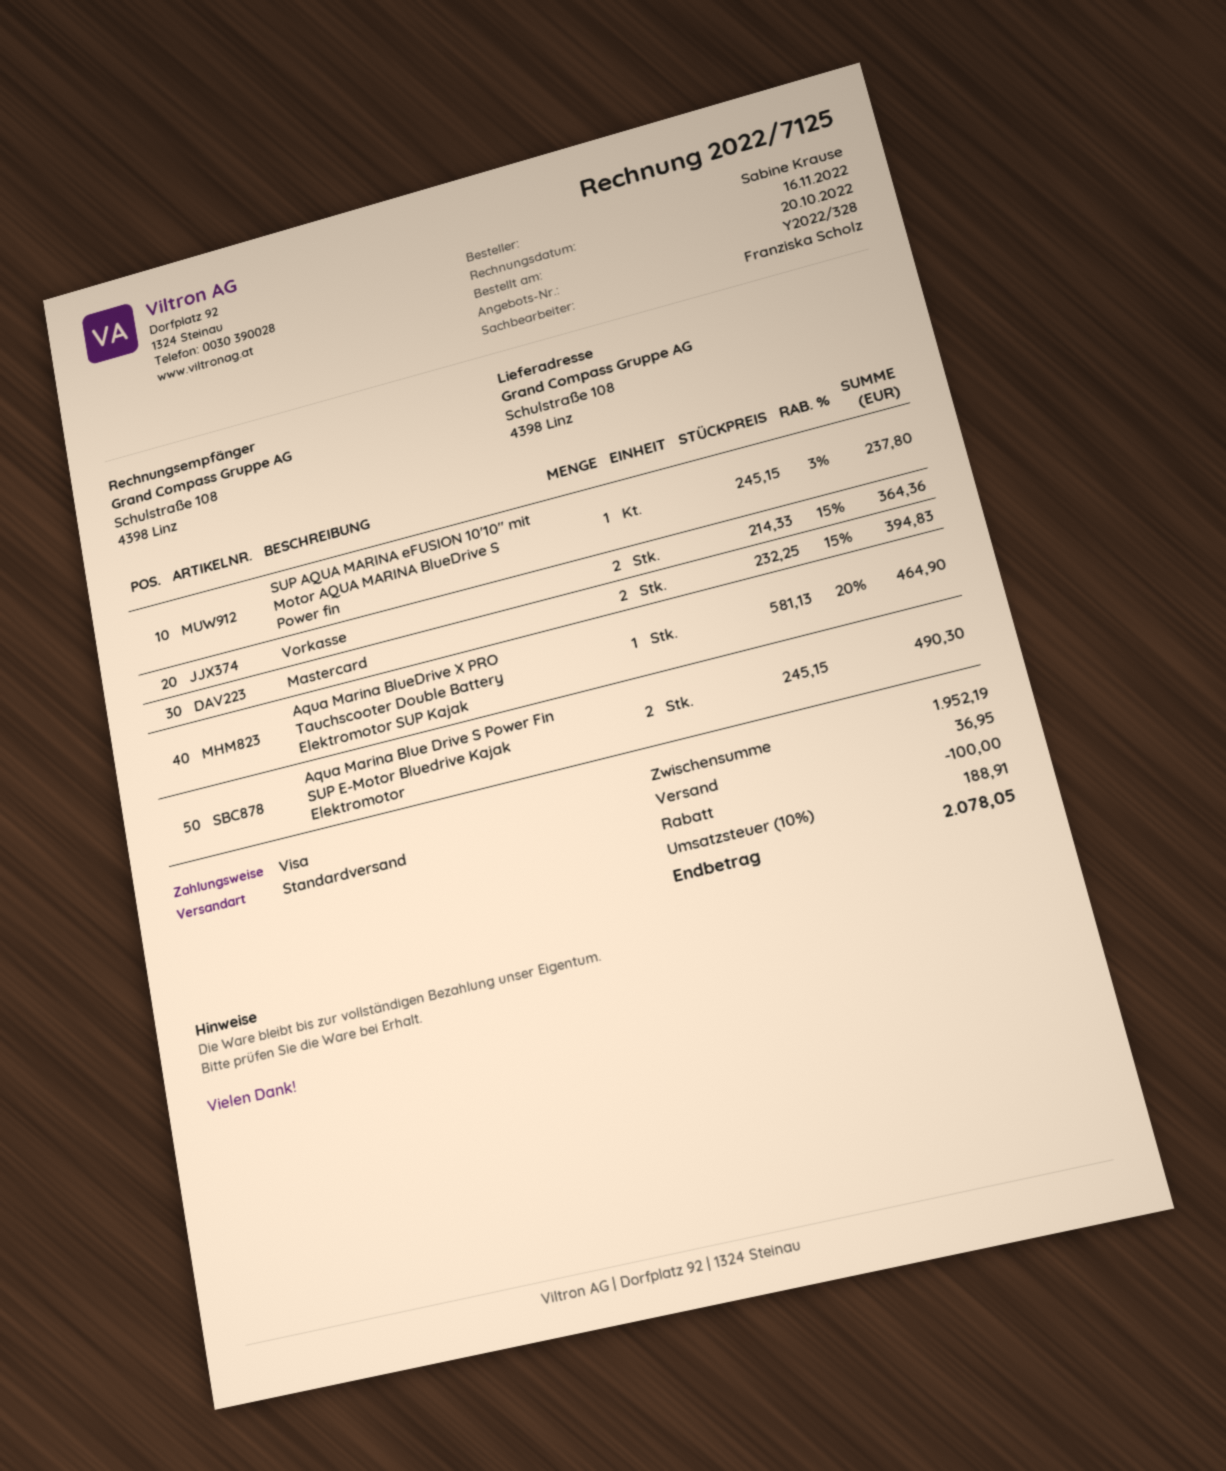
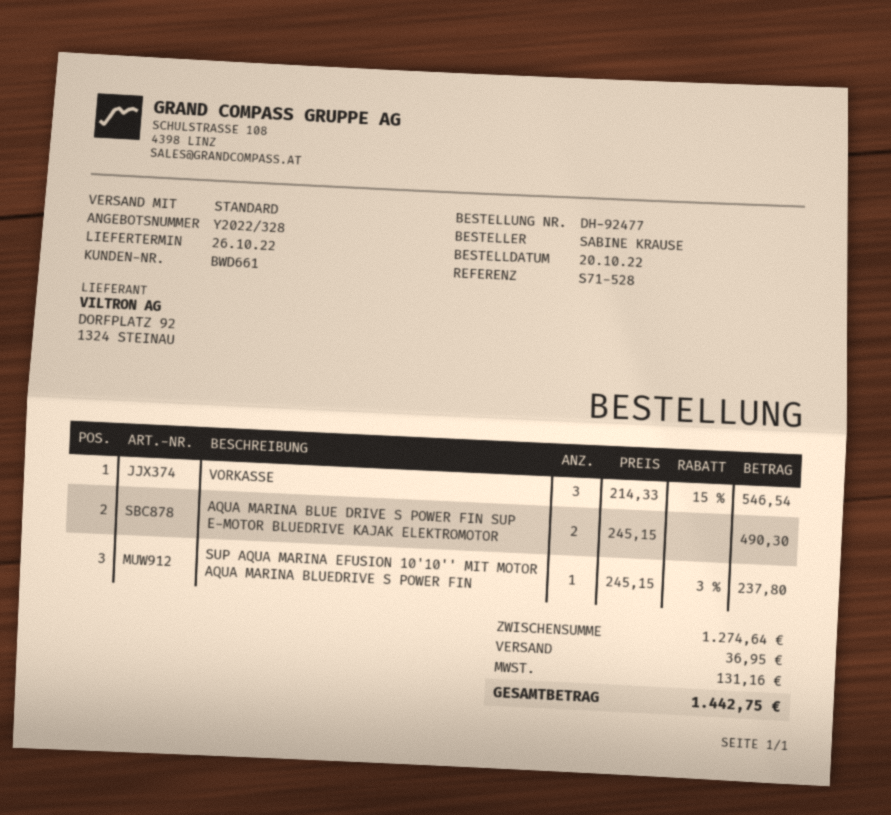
Vorkasse: 2 x 214.33 - 15% = 364.36 -> 3 x 214.33 - 15% = 546.54
Mastercard: 2 x 232.25 - 15% = 394.83 -> none
Aqua Marina BlueDrive X PRO Tauchscooter Double Battery Elektromotor SUP Kajak: 1 x 581.13 - 20% = 464.90 -> none
subtotal: 1952.19 -> 1274.64
discount: 100.00 -> none
tax: 188.91 -> 131.16
total: 2078.05 -> 1442.75

